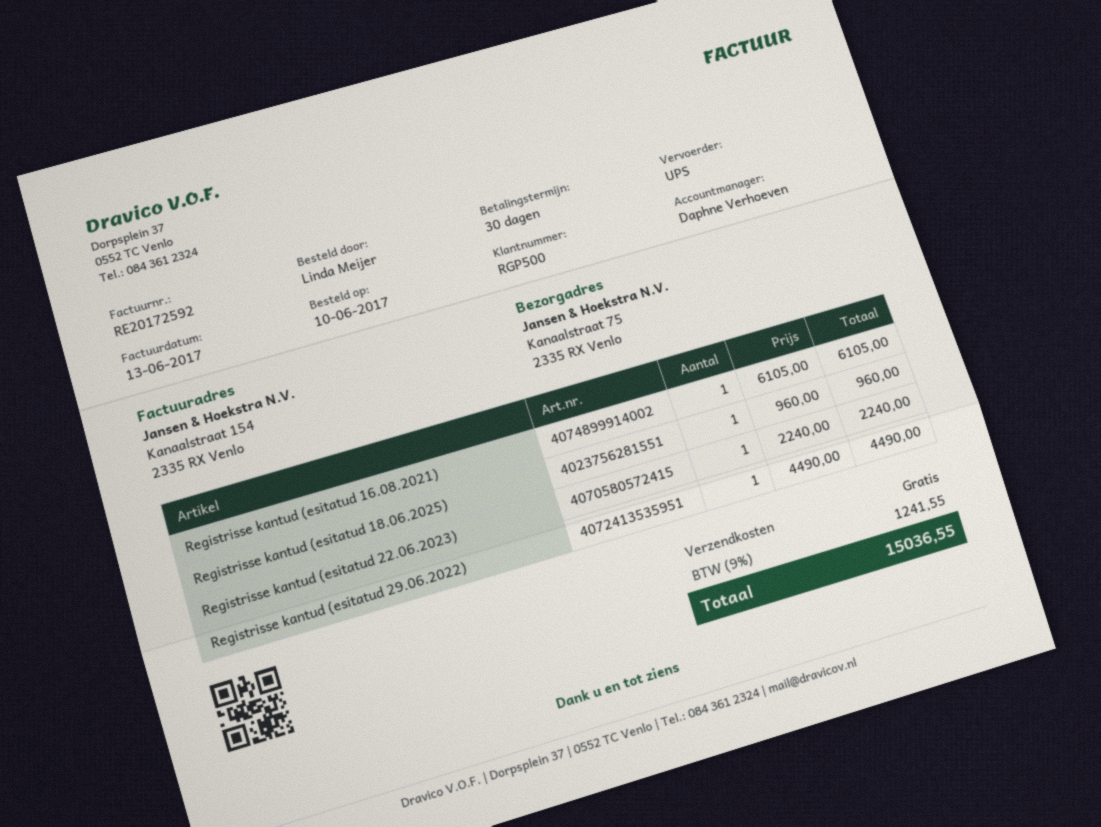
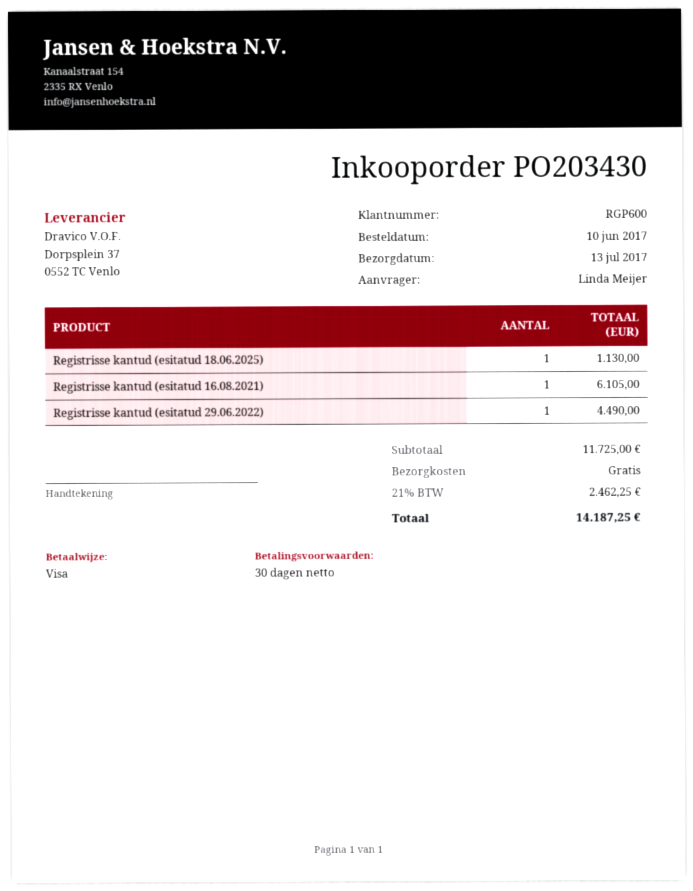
customer number: RGP500 -> RGP600
Registrisse kantud (esitatud 18.06.2025): 1 for 960.00 -> 1 for 1130.00
Registrisse kantud (esitatud 22.06.2023): 1 for 2240.00 -> none
tax: 9% = 1241.55 -> 21% = 2462.25
total: 15036.55 -> 14187.25

